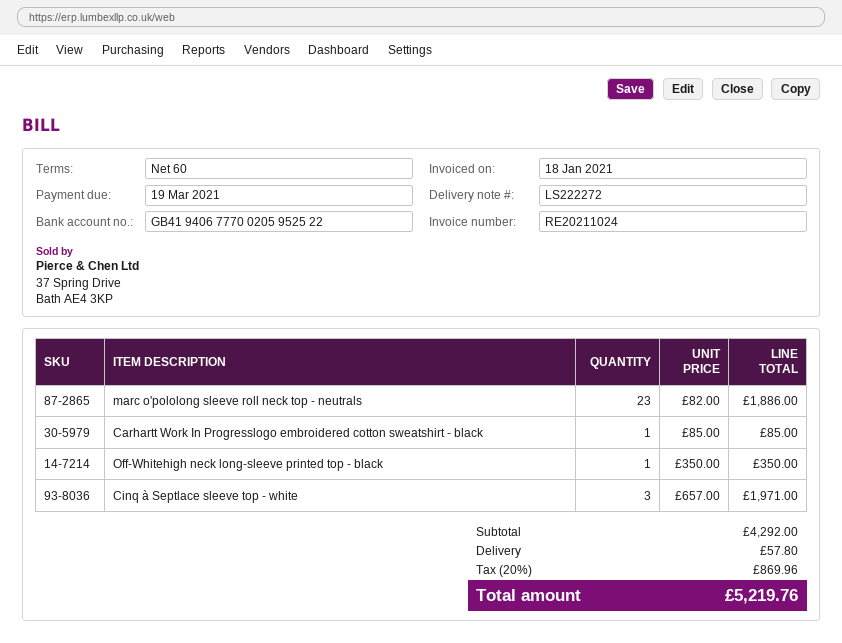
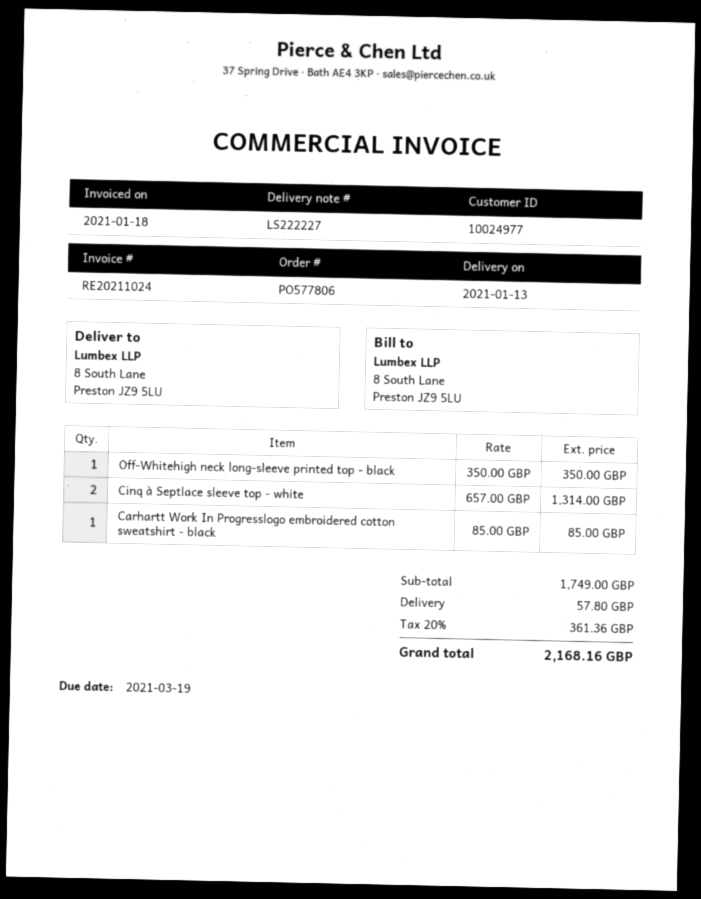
delivery note number: LS222272 -> LS222227
marc o'pololong sleeve roll neck top - neutrals: 23 x 82.00 = 1886.00 -> none
Cinq à Septlace sleeve top - white: 3 x 657.00 = 1971.00 -> 2 x 657.00 = 1314.00
subtotal: 4292.00 -> 1749.00
tax: 20% = 869.96 -> 20% = 361.36
total: 5219.76 -> 2168.16

